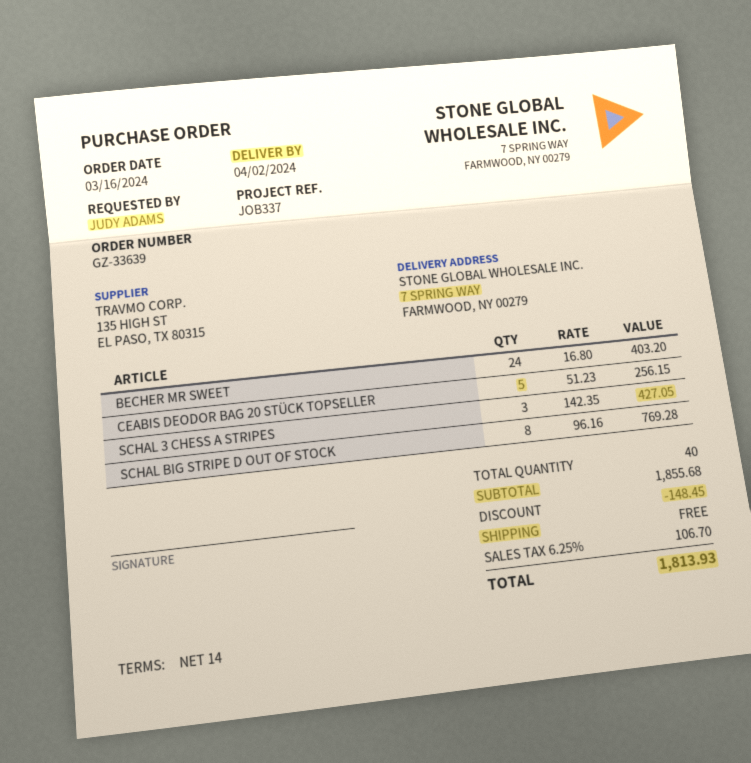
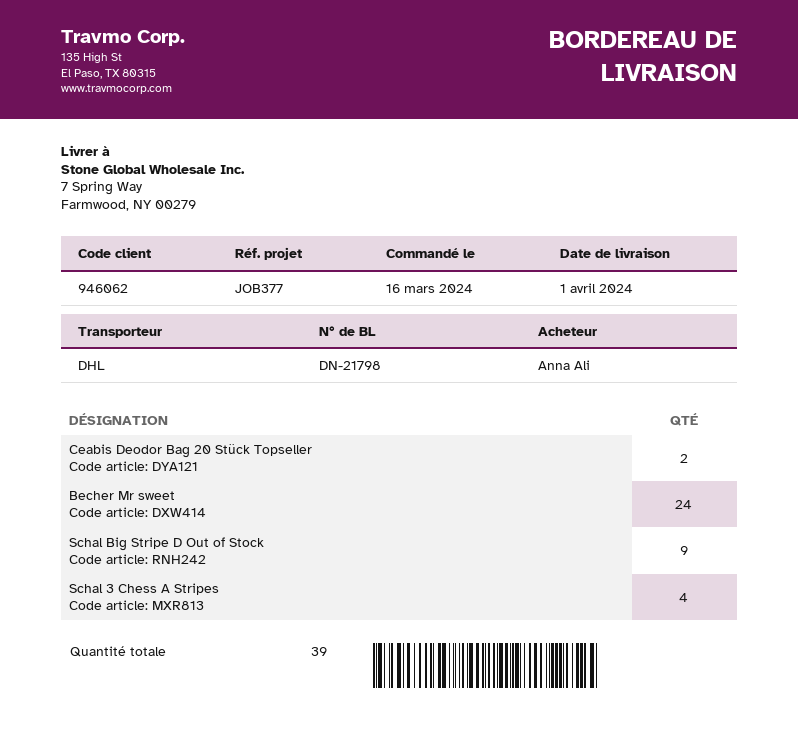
delivery date: 2024-04-02 -> 2024-04-01
reference: JOB337 -> JOB377
ordered by: JUDY ADAMS -> Anna Ali
CEABIS DEODOR BAG 20 STÜCK TOPSELLER: 5 -> 2
SCHAL 3 CHESS A STRIPES: 3 -> 4
SCHAL BIG STRIPE D OUT OF STOCK: 8 -> 9
total quantity: 40 -> 39

